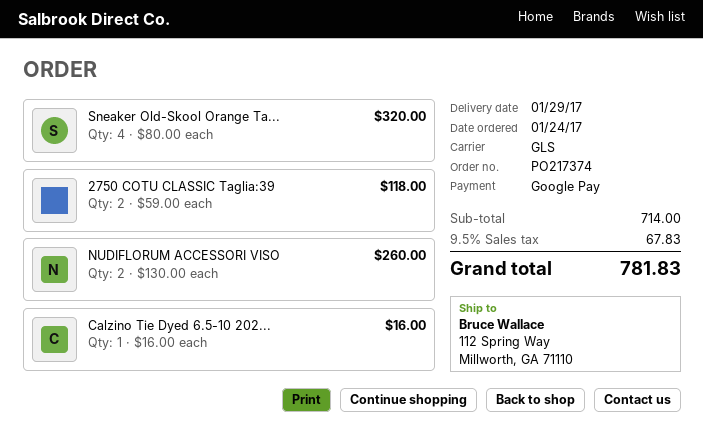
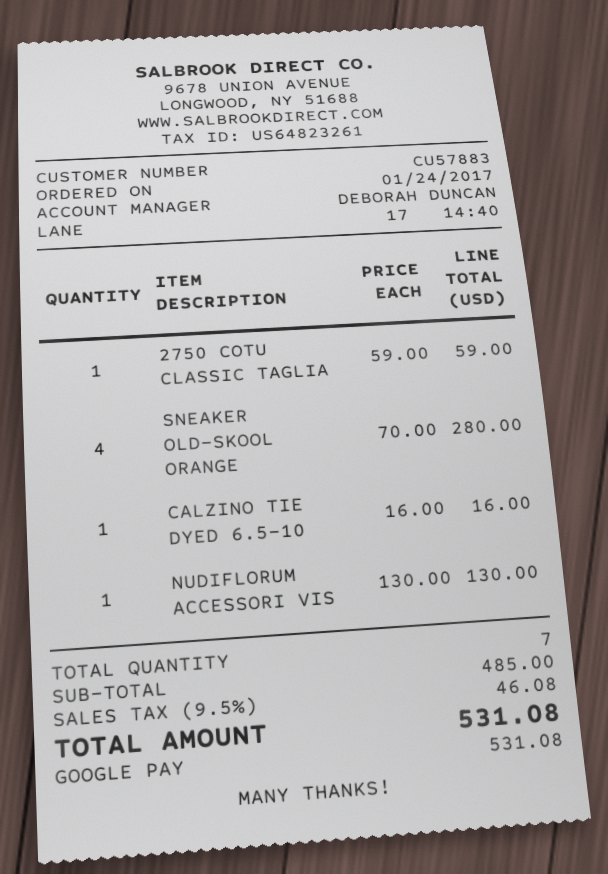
Sneaker Old-Skool Orange Ta...: 4 x 80.00 = 320.00 -> 4 x 70.00 = 280.00
2750 COTU CLASSIC Taglia:39: 2 x 59.00 = 118.00 -> 1 x 59.00 = 59.00
NUDIFLORUM ACCESSORI VISO: 2 x 130.00 = 260.00 -> 1 x 130.00 = 130.00
subtotal: 714.00 -> 485.00
tax: 9.5% = 67.83 -> 9.5% = 46.08
total: 781.83 -> 531.08

